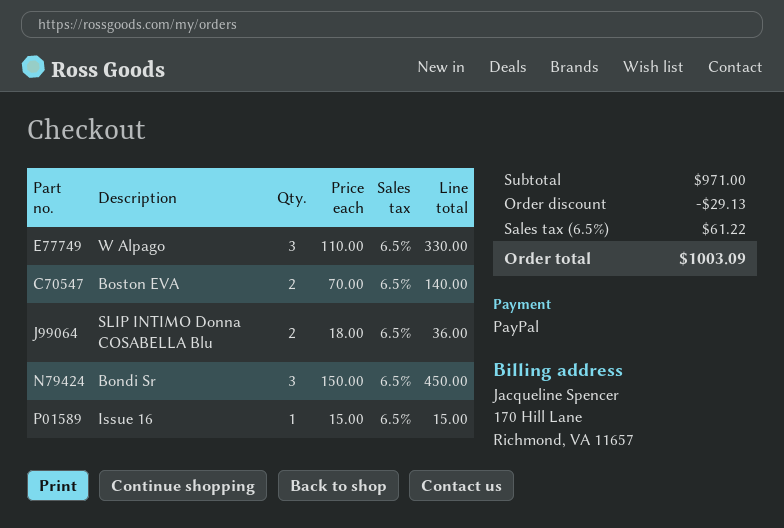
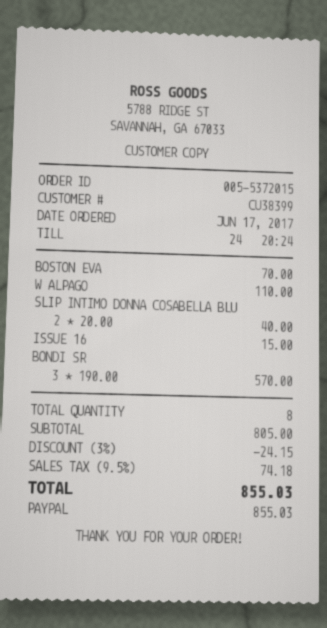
W Alpago: 3 x 110.00 = 330.00 -> 1 x 110.00 = 110.00
Boston EVA: 2 x 70.00 = 140.00 -> 1 x 70.00 = 70.00
SLIP INTIMO Donna COSABELLA Blu: 2 x 18.00 = 36.00 -> 2 x 20.00 = 40.00
Bondi Sr: 3 x 150.00 = 450.00 -> 3 x 190.00 = 570.00
subtotal: 971.00 -> 805.00
discount: 29.13 -> 24.15
tax: 6.5% = 61.22 -> 9.5% = 74.18
total: 1003.09 -> 855.03

